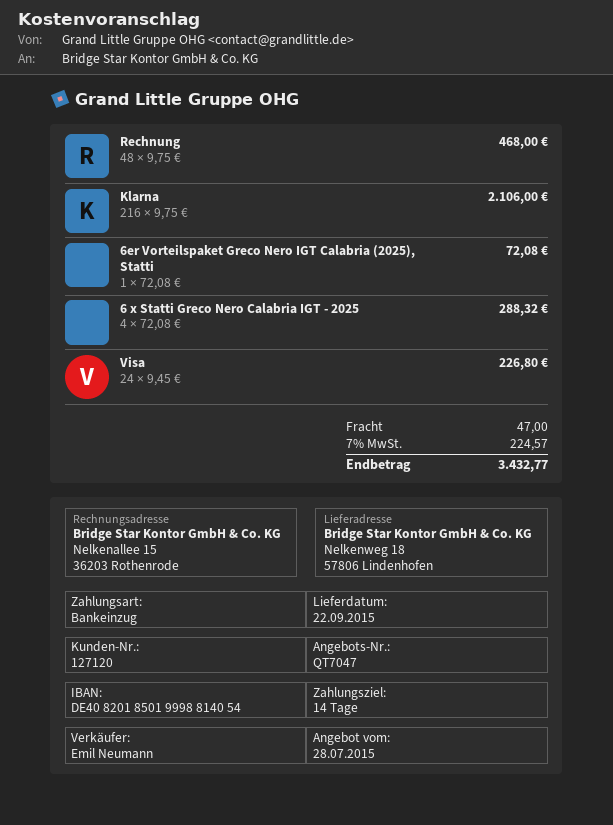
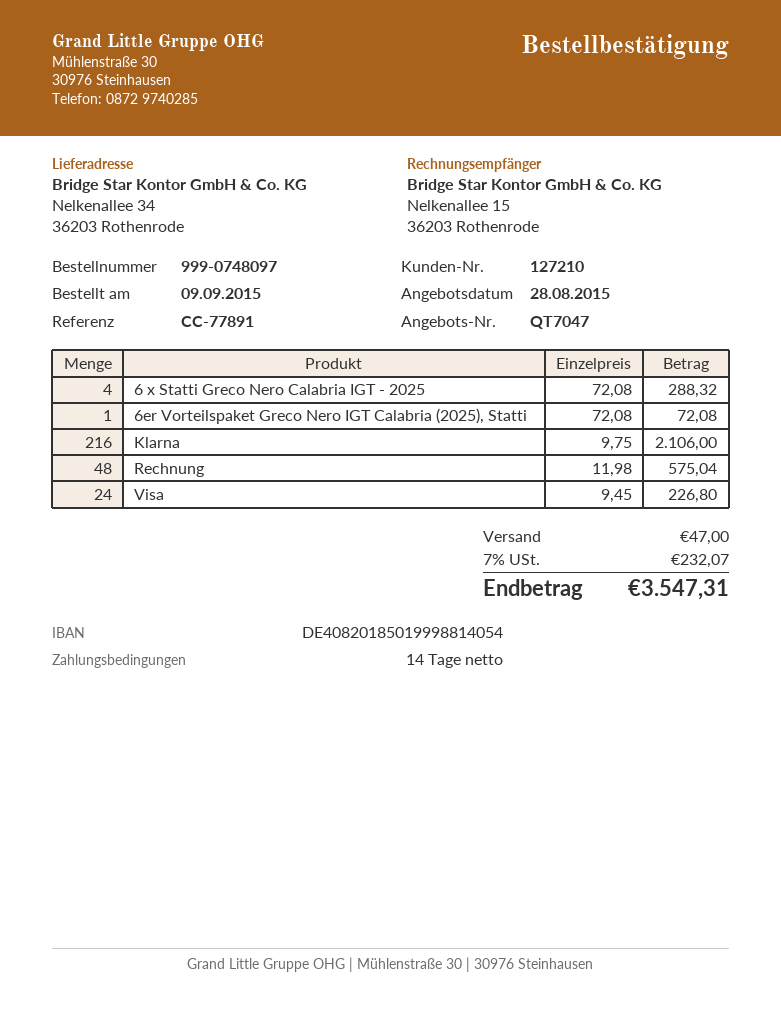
quote date: 2015-07-28 -> 2015-08-28
customer number: 127120 -> 127210
ship to: Nelkenweg 18, 57806 Lindenhofen -> Nelkenallee 34, 36203 Rothenrode
Rechnung: 48 x 9.75 = 468.00 -> 48 x 11.98 = 575.04
tax: 7% = 224.57 -> 7% = 232.07
total: 3432.77 -> 3547.31

